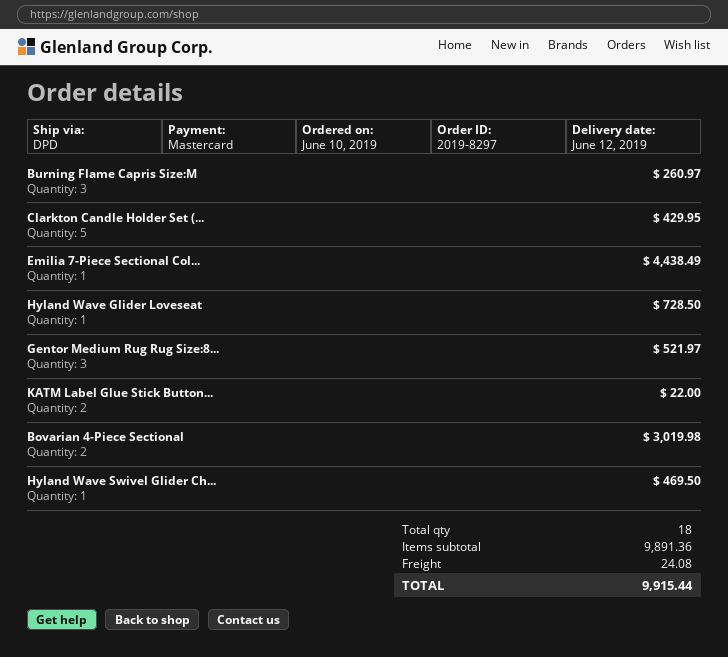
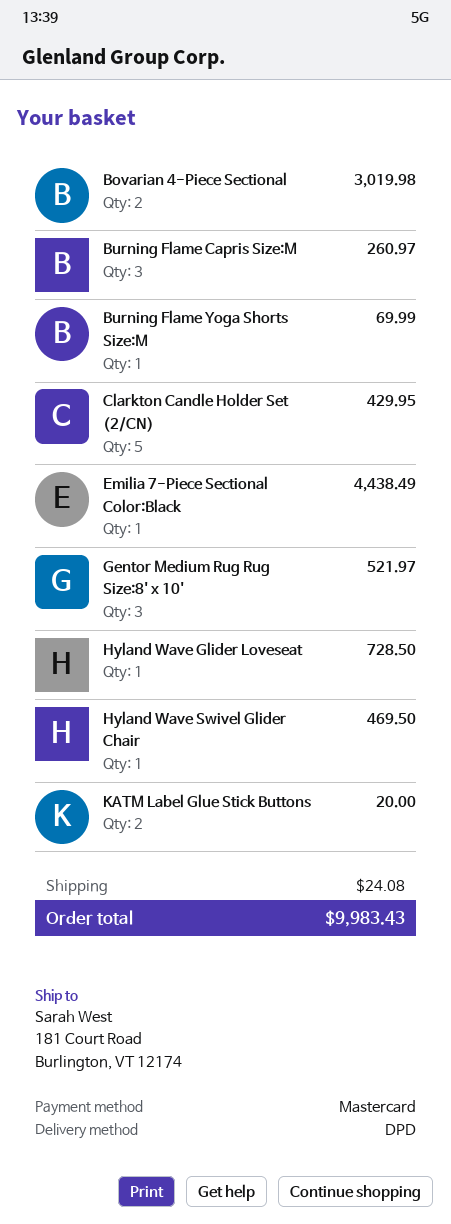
KATM Label Glue Stick Button...: 2 for 22.00 -> 2 for 20.00
Burning Flame Yoga Shorts Size:M: none -> 1 for 69.99
total: 9915.44 -> 9983.43

